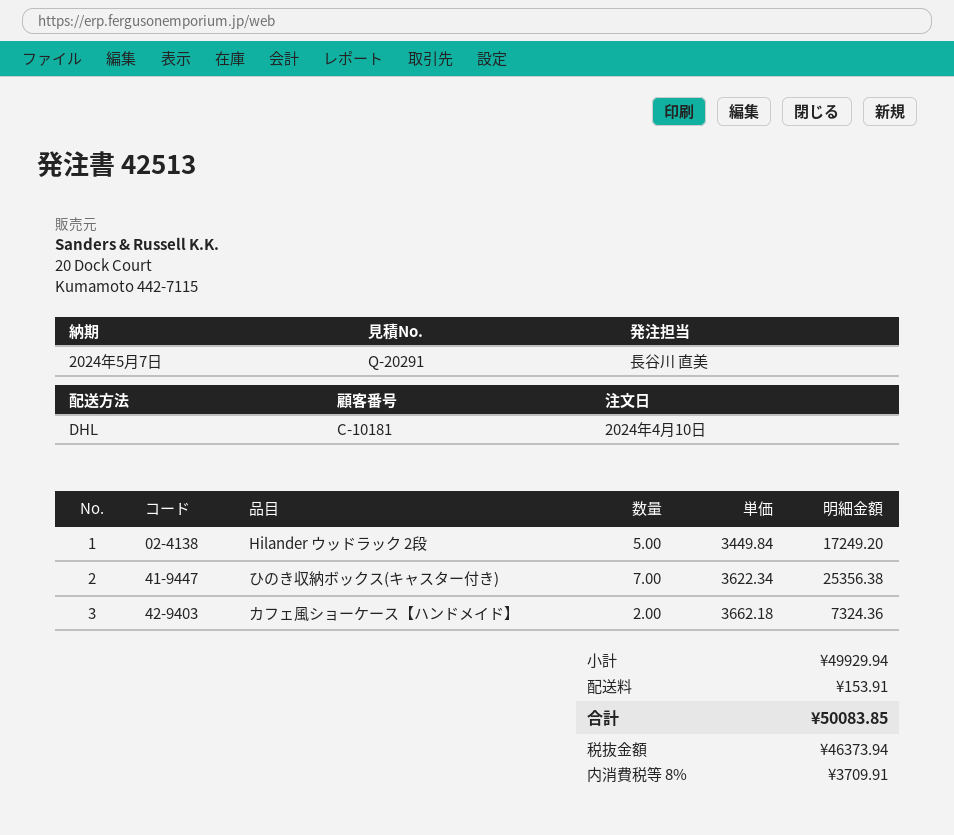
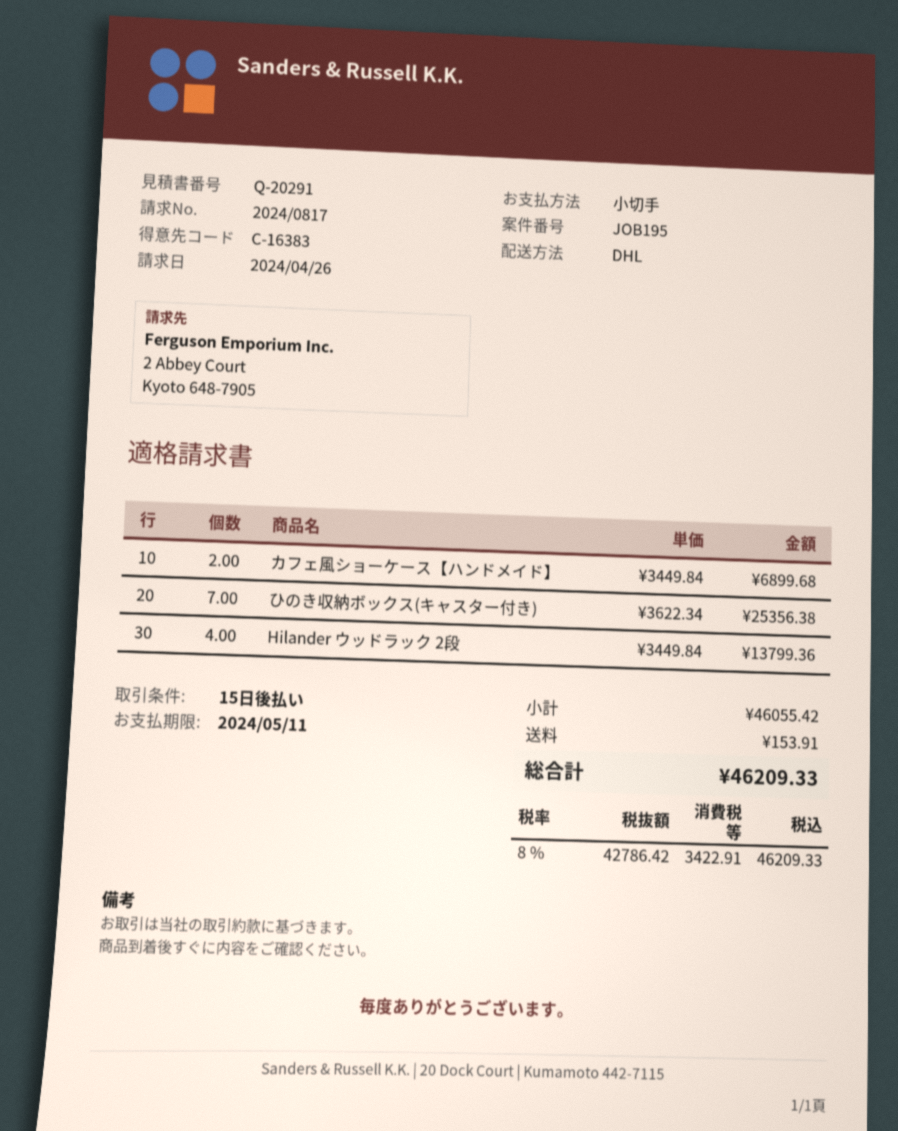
customer number: C-10181 -> C-16383
Hilander ウッドラック 2段: 5 x 3449.84 = 17249.20 -> 4 x 3449.84 = 13799.36
カフェ風ショーケース【ハンドメイド】: 2 x 3662.18 = 7324.36 -> 2 x 3449.84 = 6899.68
subtotal: 49929.94 -> 46055.42
net: 46373.94 -> 42786.42
tax: 8% = 3709.91 -> 8% = 3422.91
total: 50083.85 -> 46209.33

